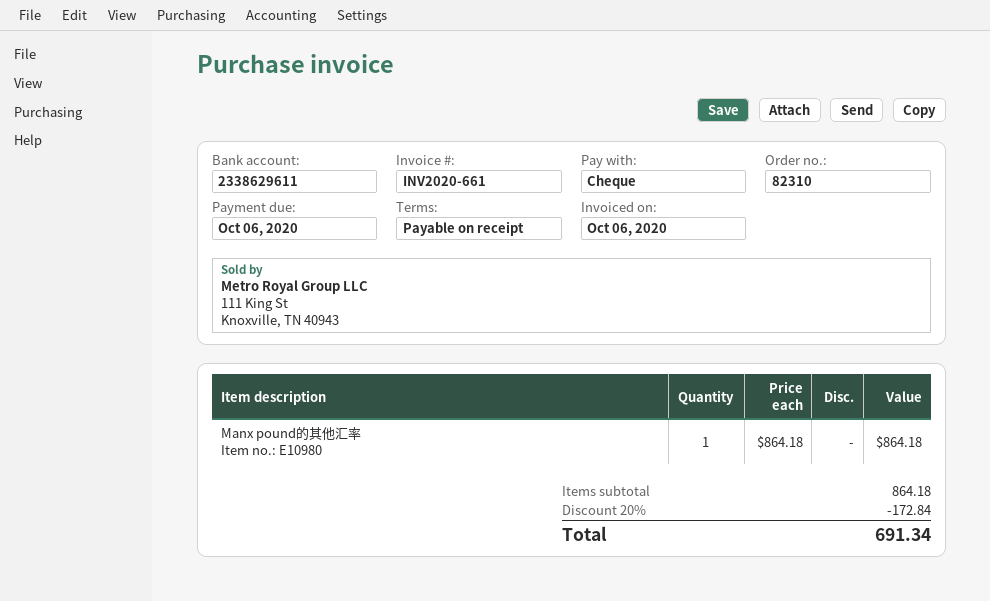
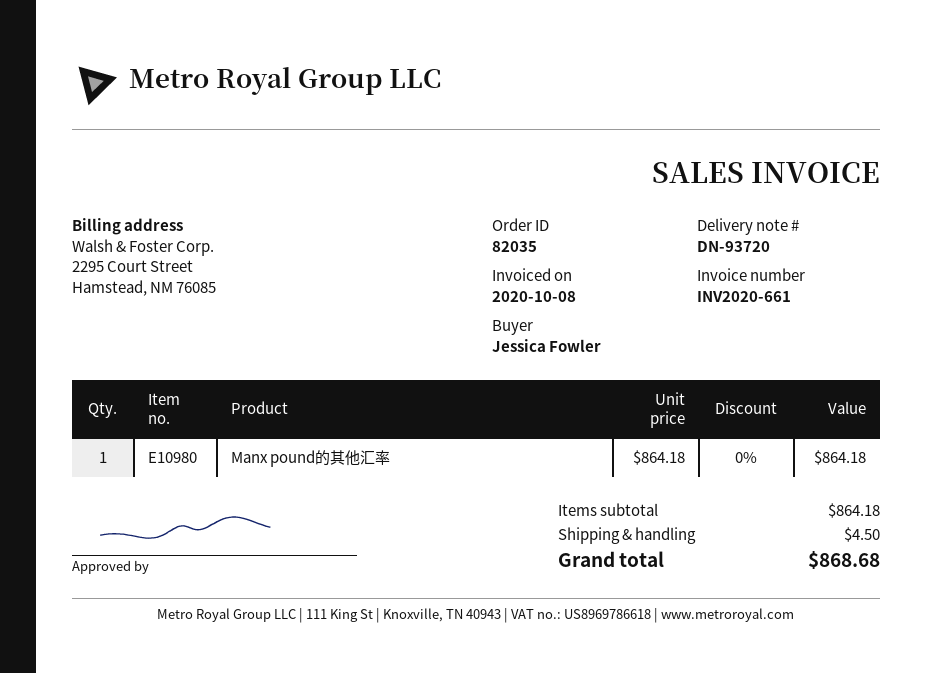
order number: 82310 -> 82035
invoice date: 2020-10-06 -> 2020-10-08
discount: 20% = 172.84 -> none
shipping: none -> 4.50
total: 691.34 -> 868.68

